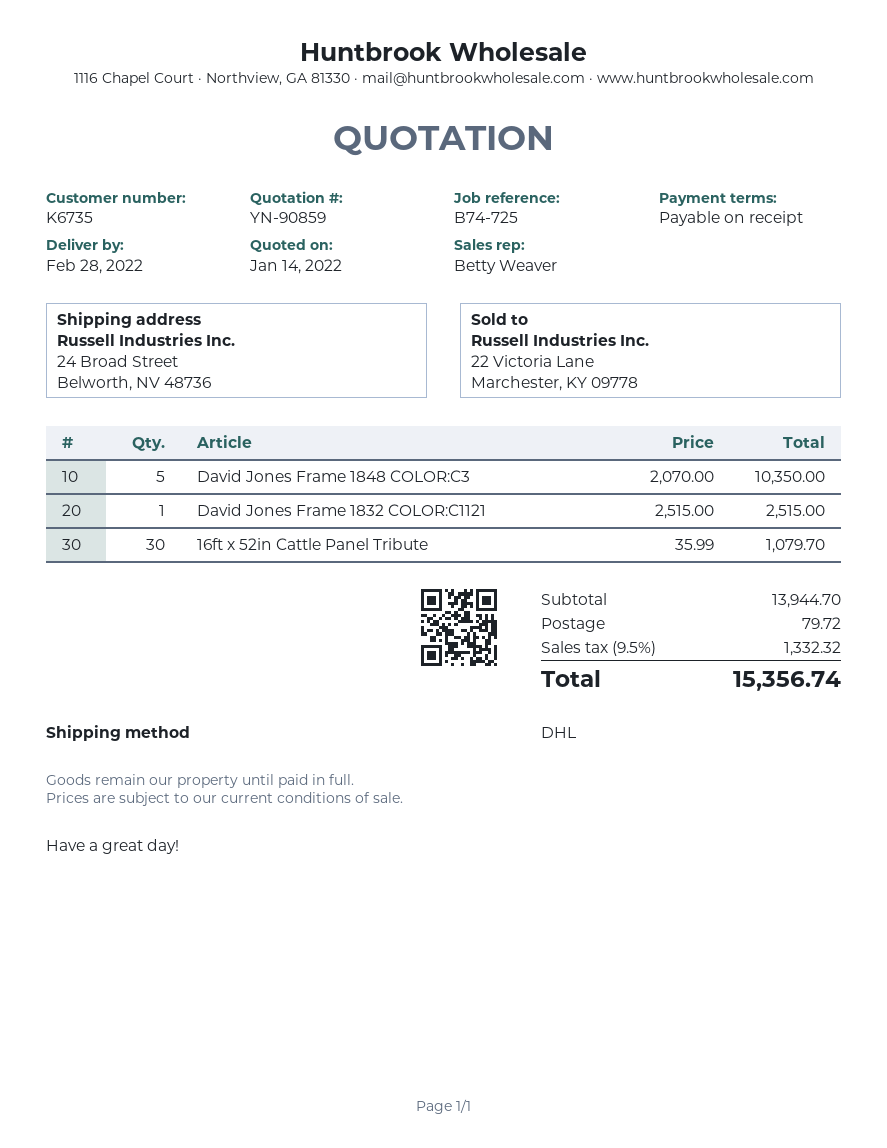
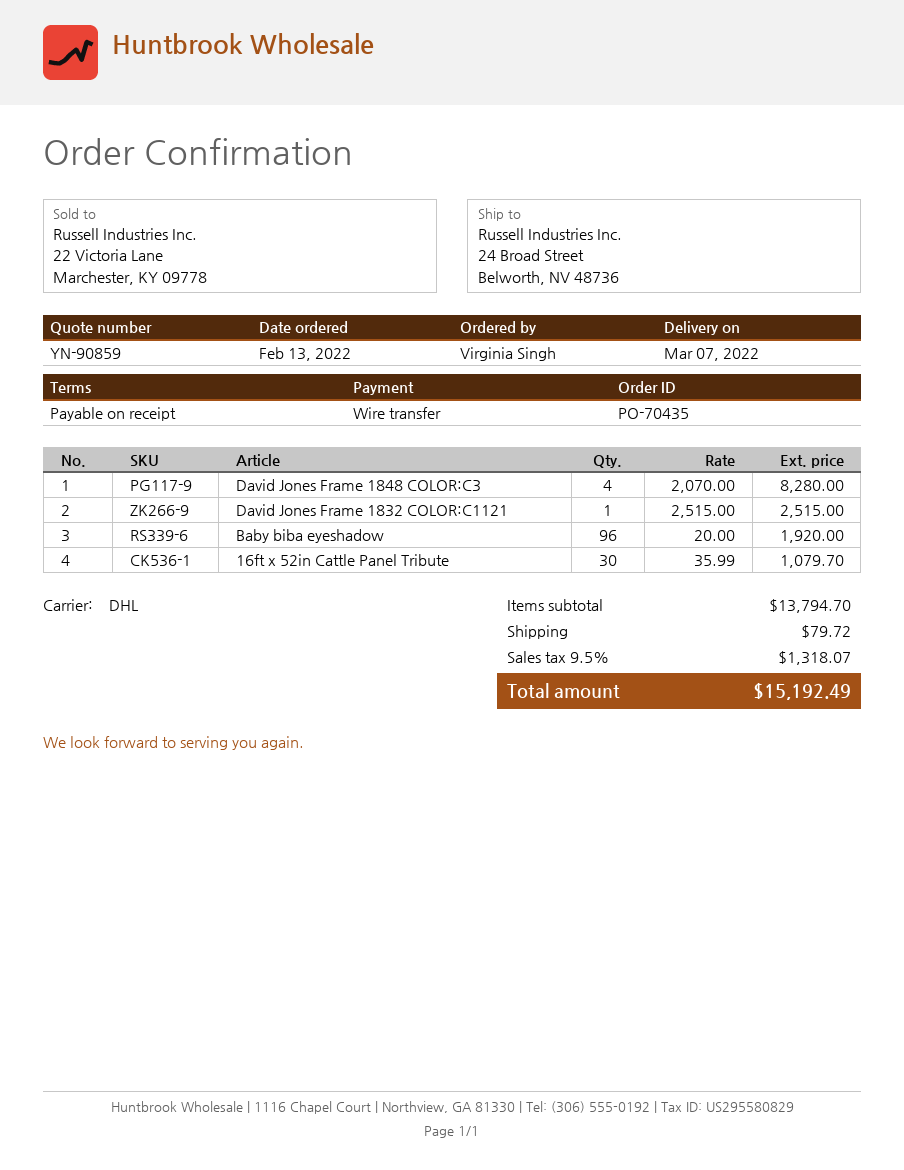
delivery date: 2022-02-28 -> 2022-03-07
David Jones Frame 1848 COLOR:C3: 5 x 2070.00 = 10350.00 -> 4 x 2070.00 = 8280.00
Baby biba eyeshadow: none -> 96 x 20.00 = 1920.00
subtotal: 13944.70 -> 13794.70
tax: 9.5% = 1332.32 -> 9.5% = 1318.07
total: 15356.74 -> 15192.49

